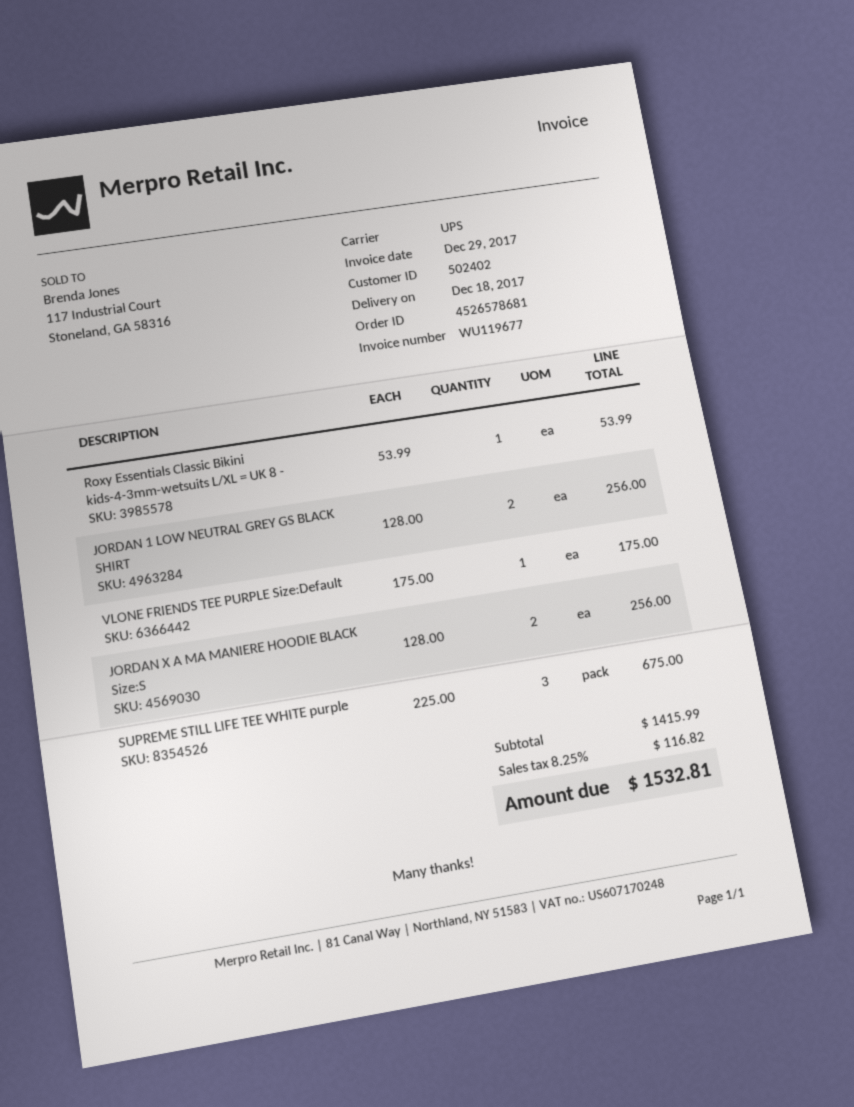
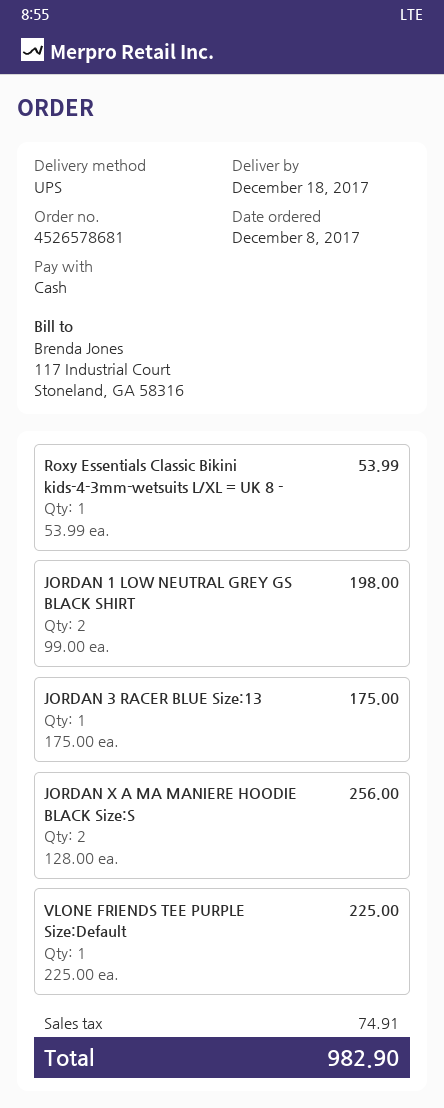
JORDAN 1 LOW NEUTRAL GREY GS BLACK SHIRT: 2 x 128.00 = 256.00 -> 2 x 99.00 = 198.00
VLONE FRIENDS TEE PURPLE Size:Default: 1 x 175.00 = 175.00 -> 1 x 225.00 = 225.00
SUPREME STILL LIFE TEE WHITE purple: 3 x 225.00 = 675.00 -> none
JORDAN 3 RACER BLUE Size:13: none -> 1 x 175.00 = 175.00
tax: 116.82 -> 74.91
total: 1532.81 -> 982.90

